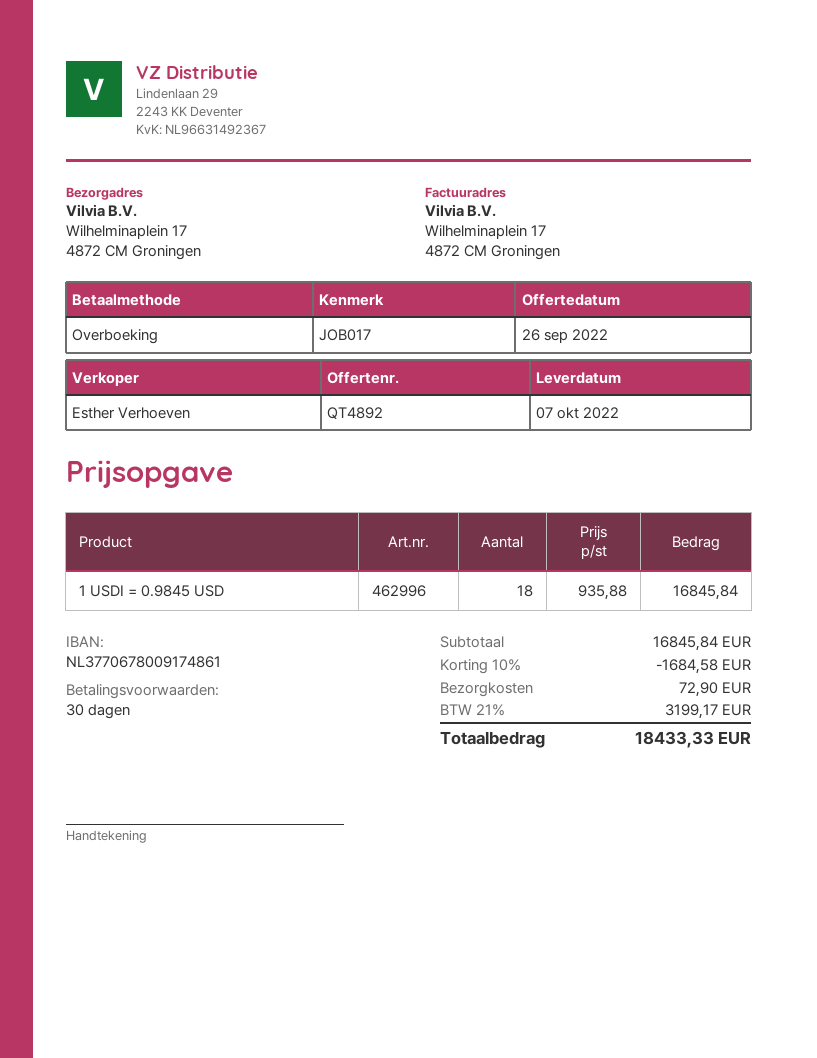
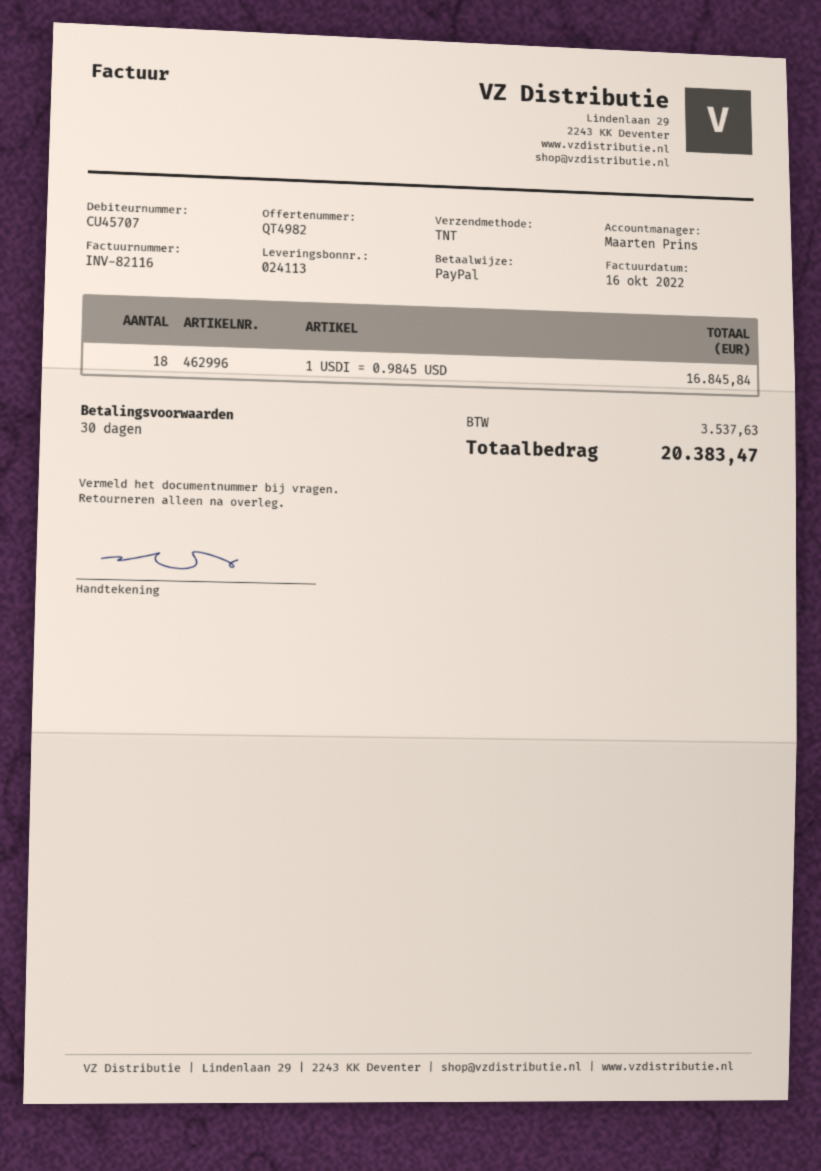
quote number: QT4892 -> QT4982
sales rep: Esther Verhoeven -> Maarten Prins
payment method: bank transfer -> PayPal
discount: 10% = 1684.58 -> none
shipping: 72.90 -> none
tax: 3199.17 -> 3537.63
total: 18433.33 -> 20383.47

